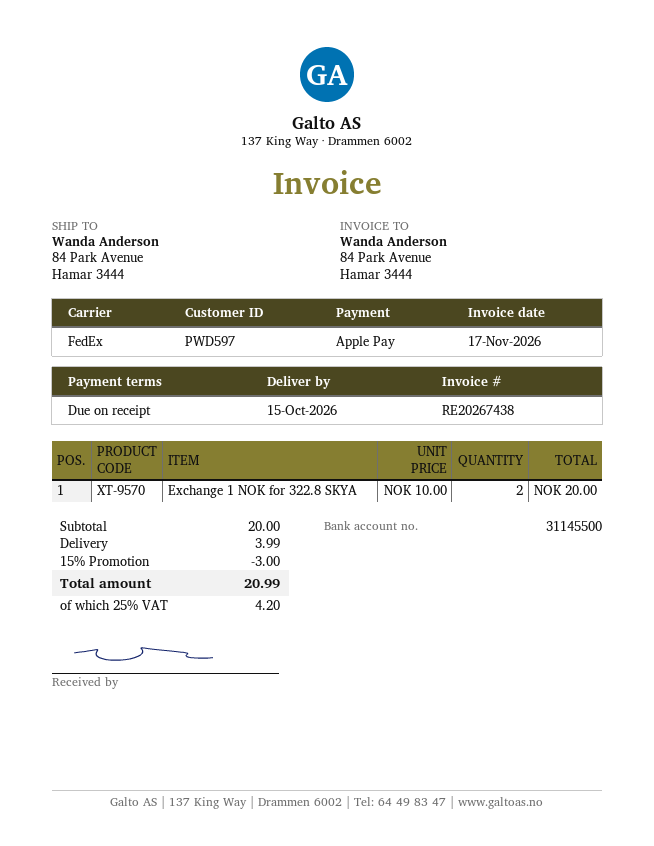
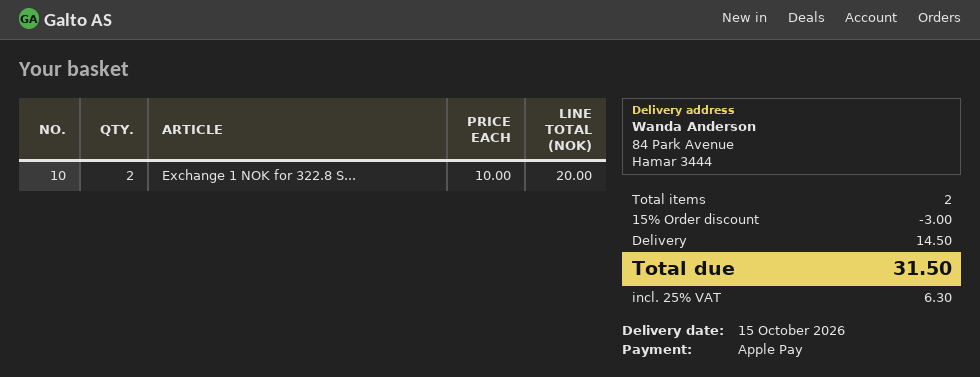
shipping: 3.99 -> 14.50
tax: 25% = 4.20 -> 25% = 6.30
total: 20.99 -> 31.50

